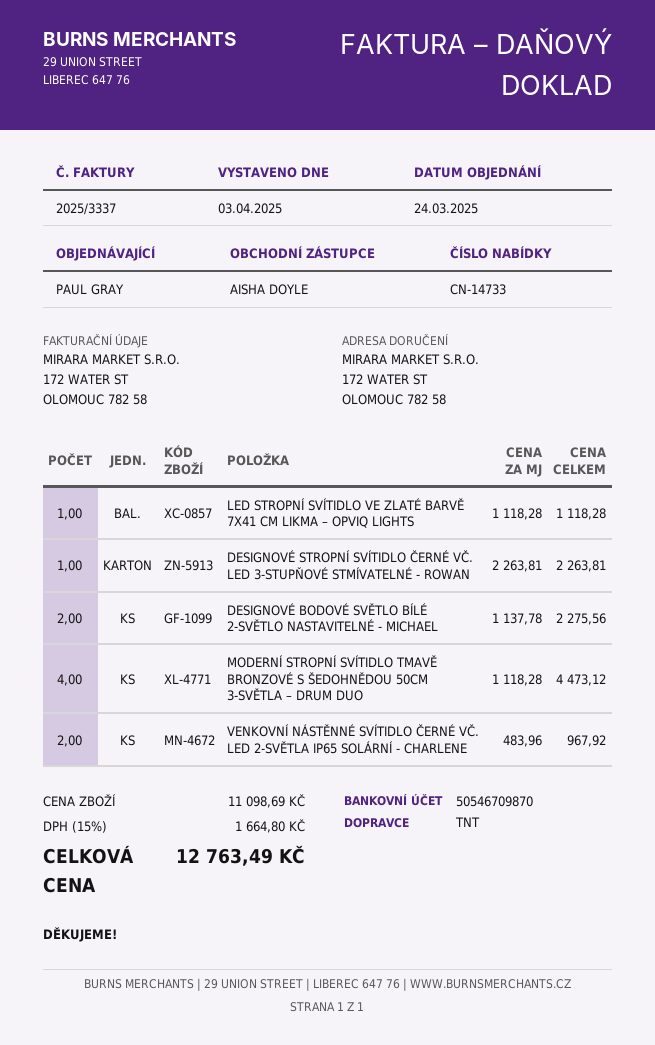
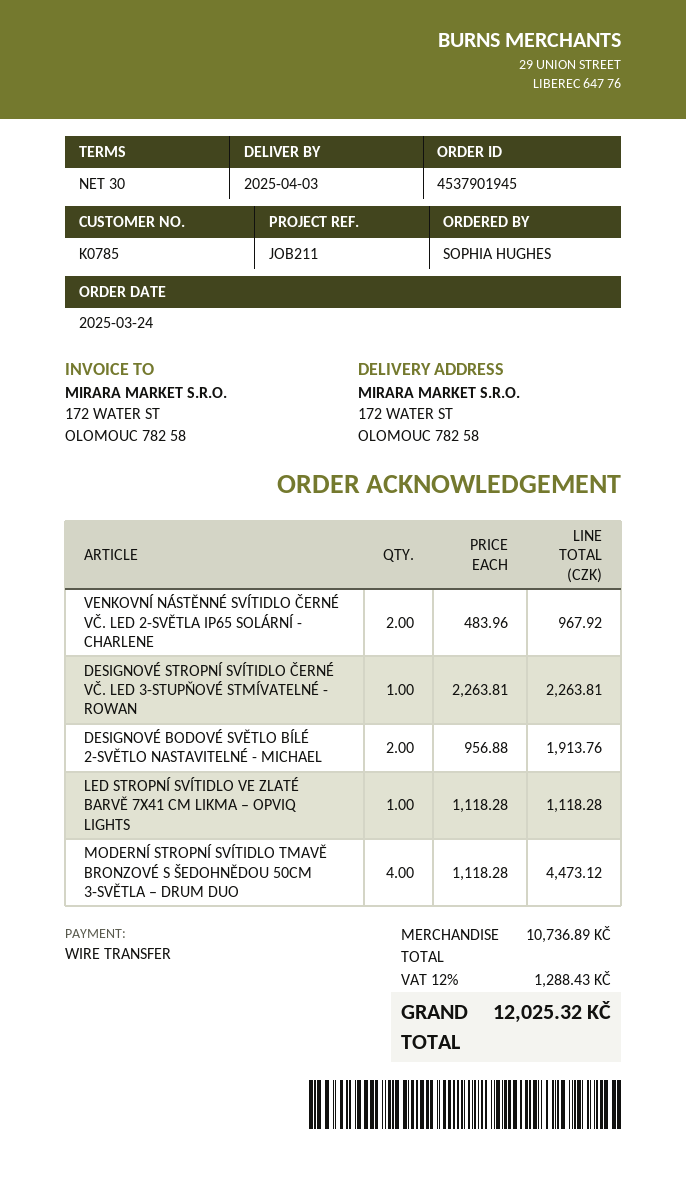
ordered by: PAUL GRAY -> SOPHIA HUGHES
DESIGNOVÉ BODOVÉ SVĚTLO BÍLÉ 2-SVĚTLO NASTAVITELNÉ - MICHAEL: 2 x 1137.78 = 2275.56 -> 2 x 956.88 = 1913.76
subtotal: 11098.69 -> 10736.89
tax: 15% = 1664.80 -> 12% = 1288.43
total: 12763.49 -> 12025.32

